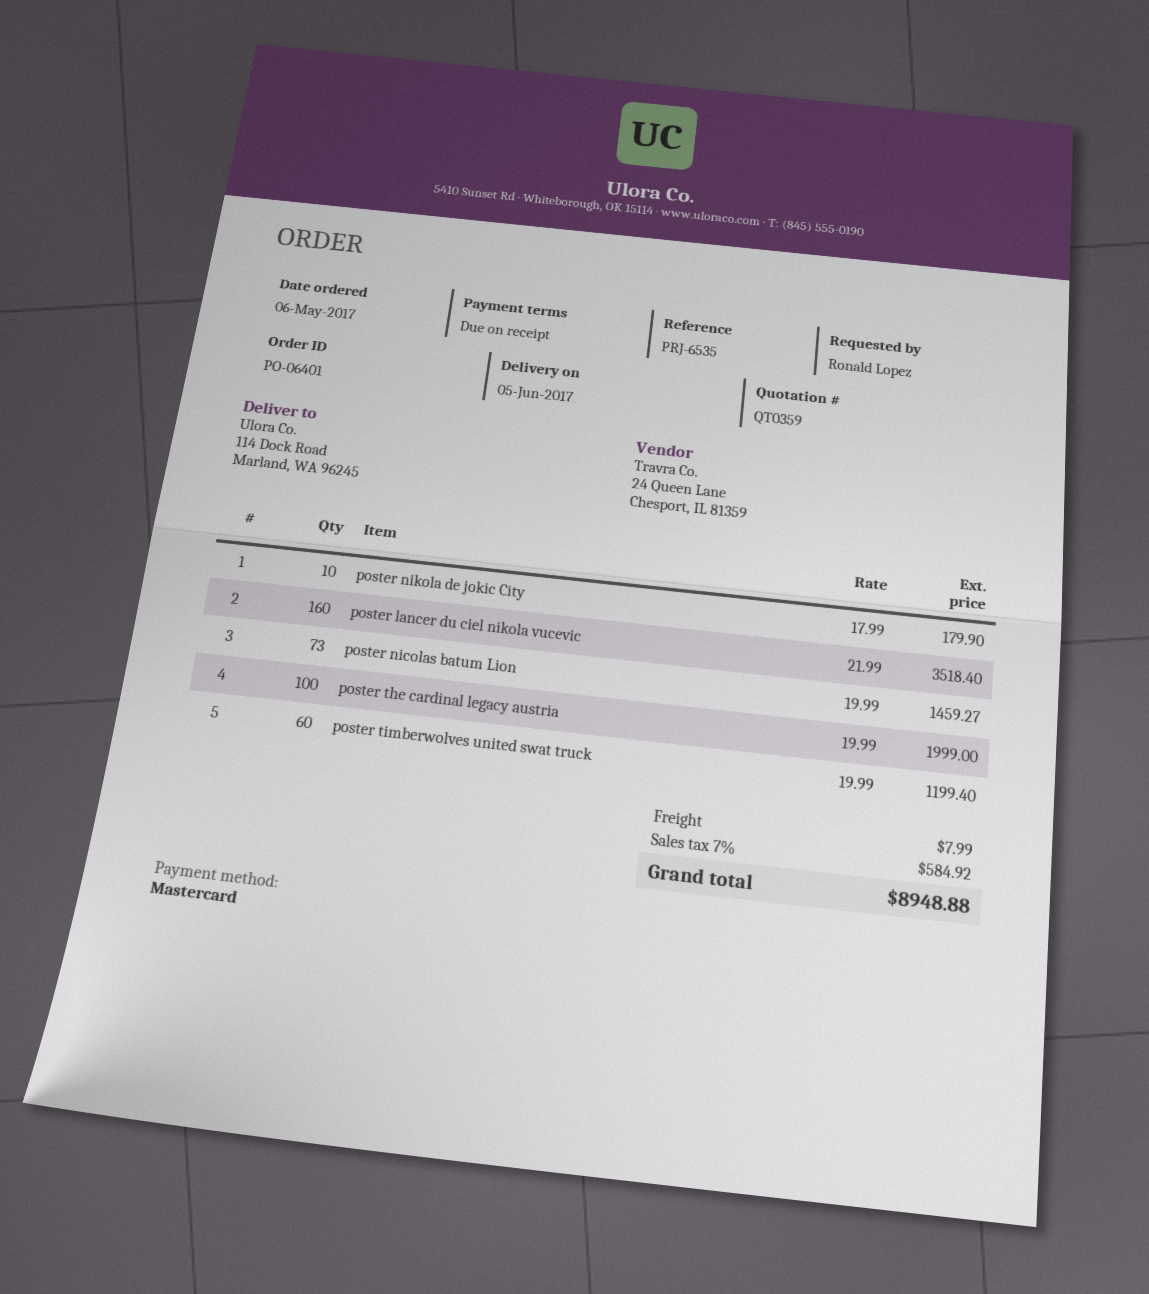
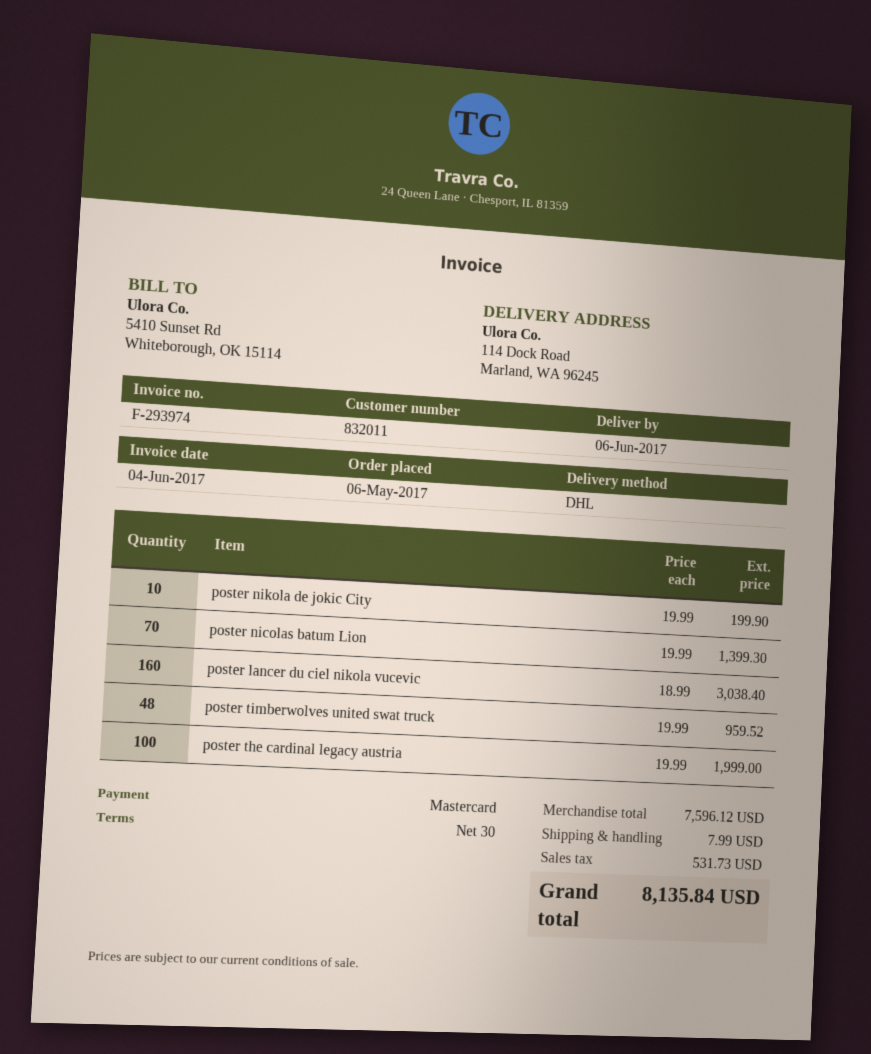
delivery date: 2017-06-05 -> 2017-06-06
payment terms: on receipt -> 30 days
poster nikola de jokic City: 10 x 17.99 = 179.90 -> 10 x 19.99 = 199.90
poster lancer du ciel nikola vucevic: 160 x 21.99 = 3518.40 -> 160 x 18.99 = 3038.40
poster nicolas batum Lion: 73 x 19.99 = 1459.27 -> 70 x 19.99 = 1399.30
poster timberwolves united swat truck: 60 x 19.99 = 1199.40 -> 48 x 19.99 = 959.52
tax: 584.92 -> 531.73
total: 8948.88 -> 8135.84

